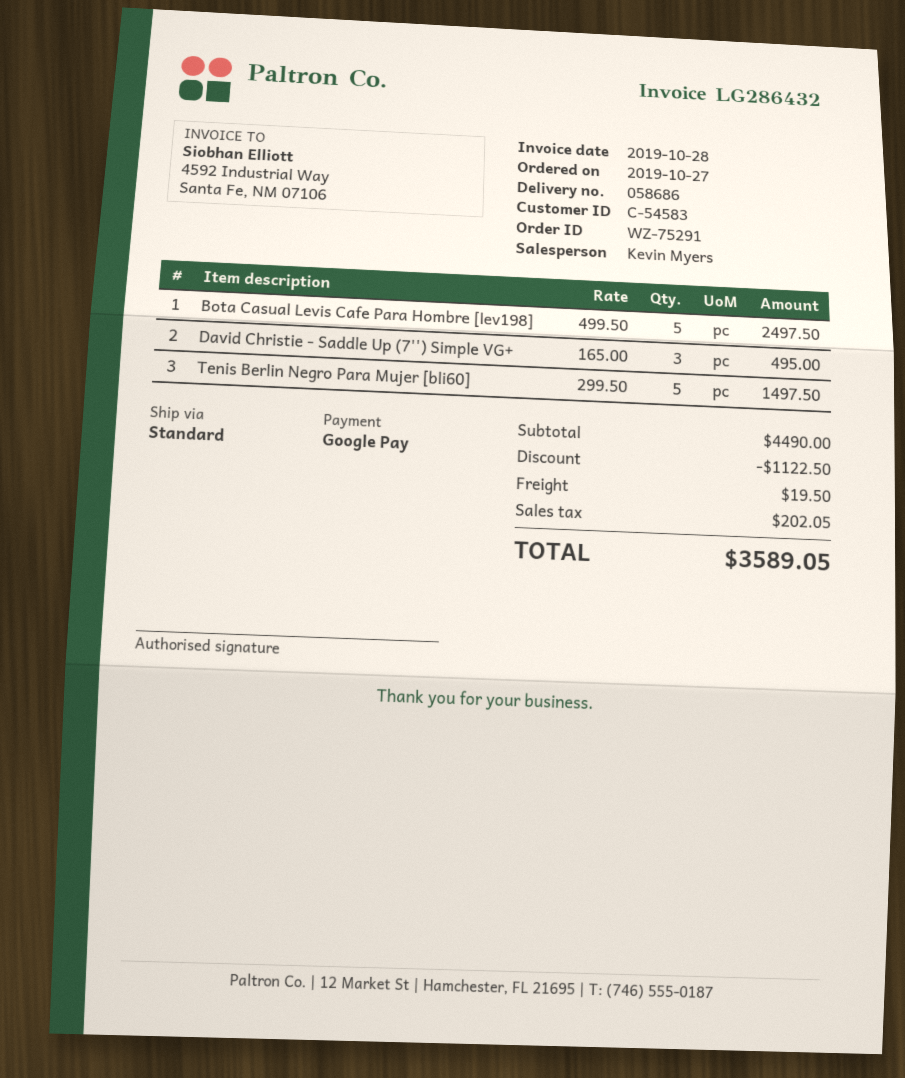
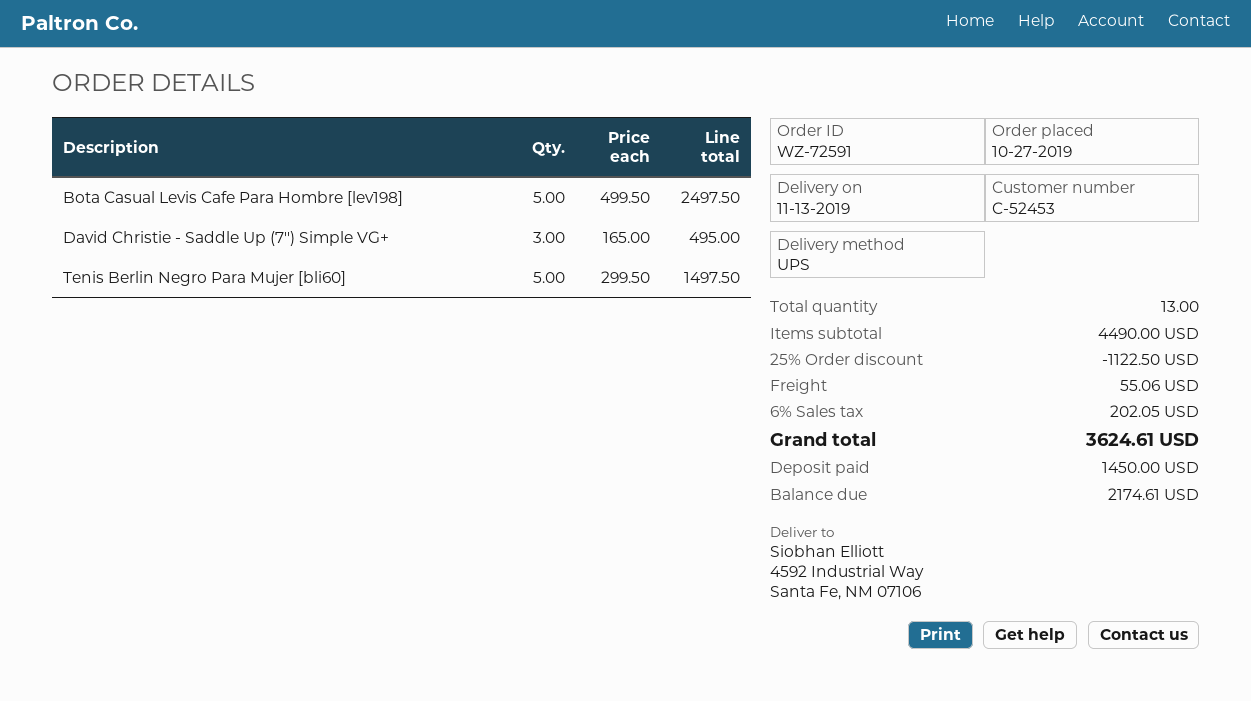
order number: WZ-75291 -> WZ-72591
customer number: C-54583 -> C-52453
shipping method: standard -> UPS
shipping: 19.50 -> 55.06
total: 3589.05 -> 3624.61

